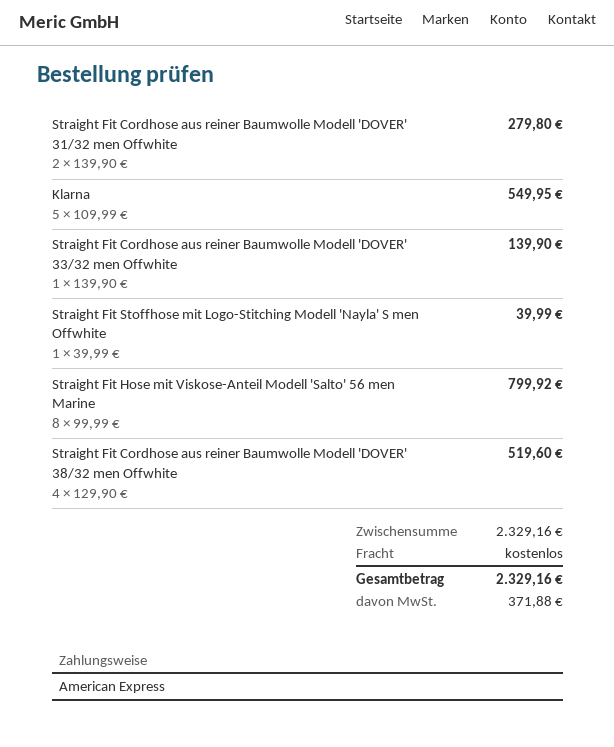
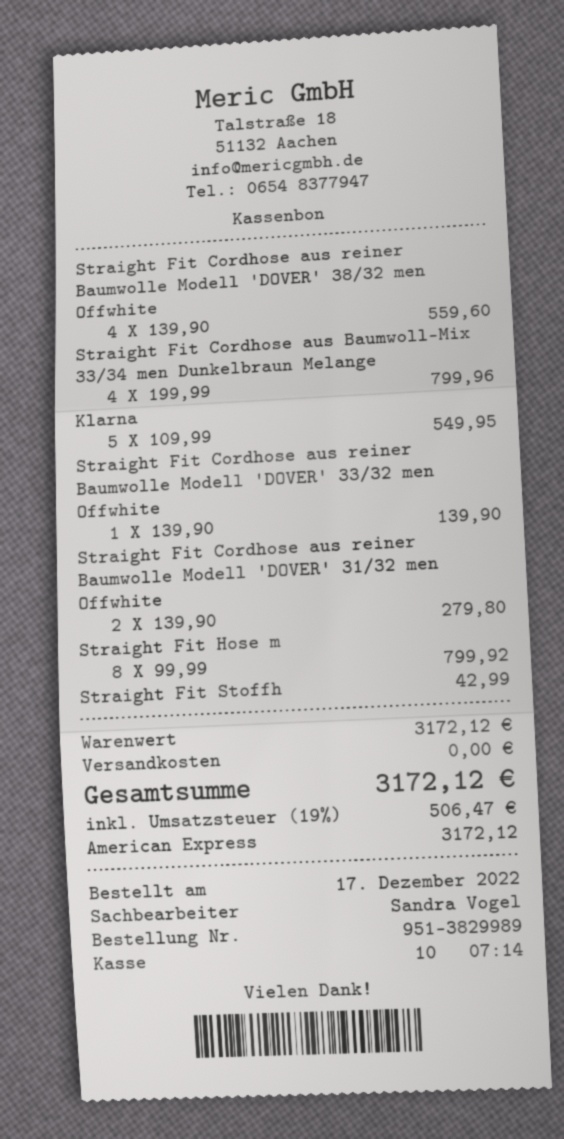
Straight Fit Stoffhose mit Logo-Stitching Modell 'Nayla' S men Offwhite: 1 x 39.99 = 39.99 -> 1 x 42.99 = 42.99
Straight Fit Cordhose aus reiner Baumwolle Modell 'DOVER' 38/32 men Offwhite: 4 x 129.90 = 519.60 -> 4 x 139.90 = 559.60
Straight Fit Cordhose aus Baumwoll-Mix 33/34 men Dunkelbraun Melange: none -> 4 x 199.99 = 799.96
subtotal: 2329.16 -> 3172.12
tax: 371.88 -> 506.47
total: 2329.16 -> 3172.12

